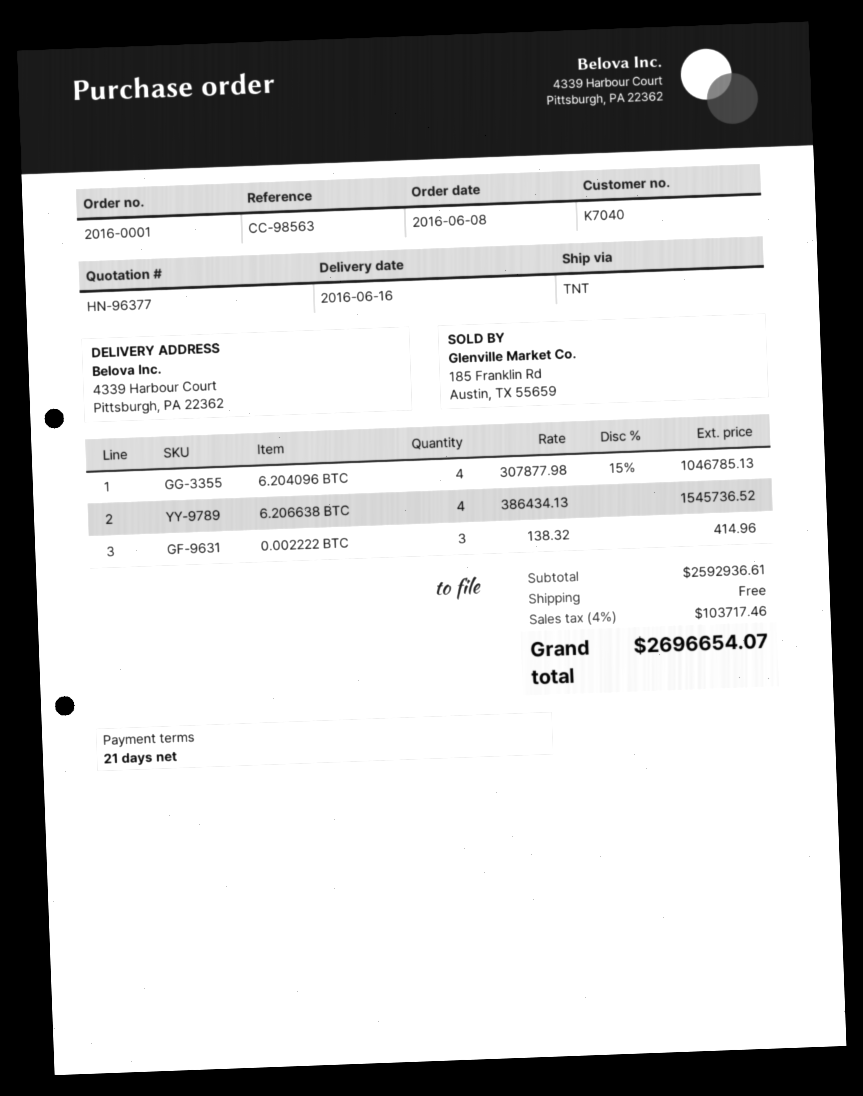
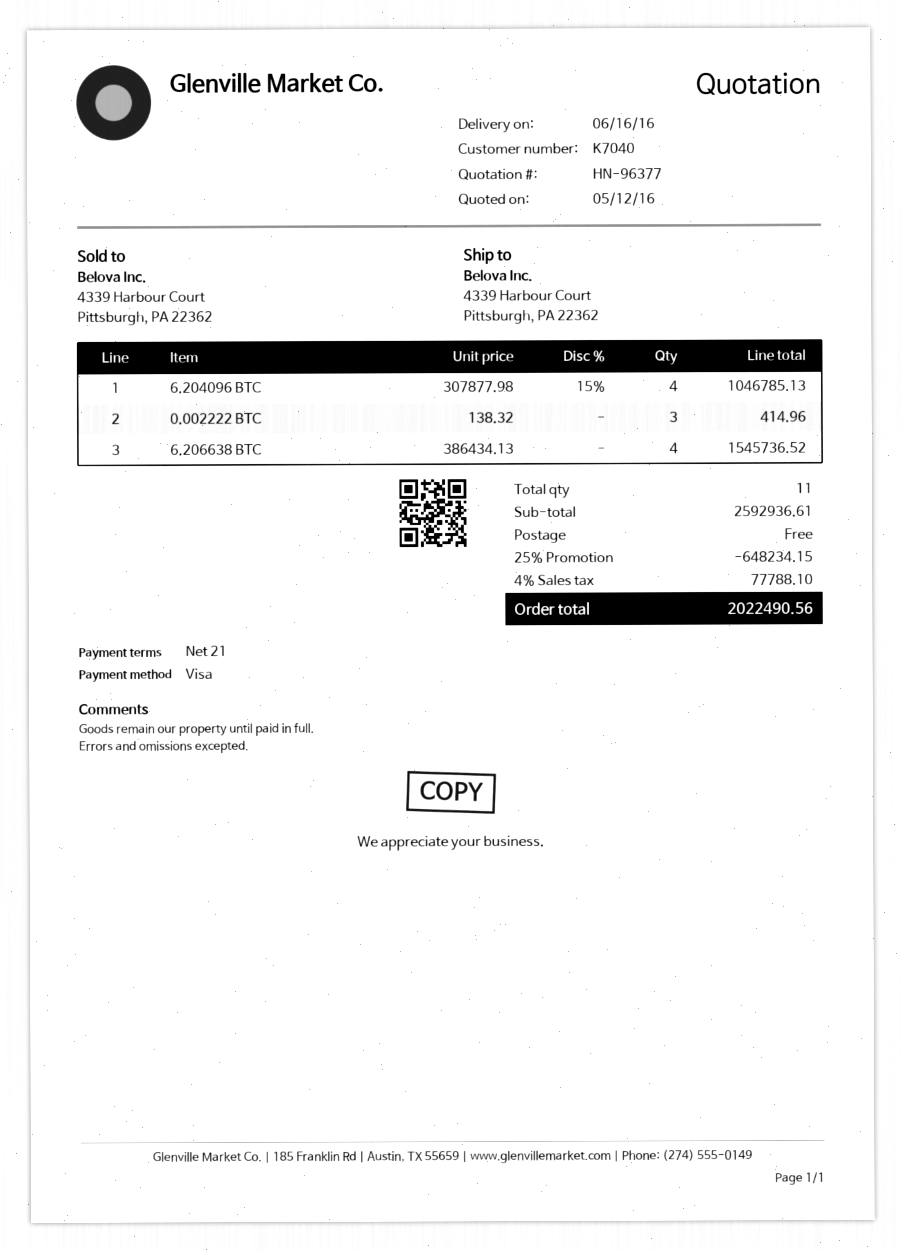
discount: none -> 25% = 648234.15
tax: 4% = 103717.46 -> 4% = 77788.10
total: 2696654.07 -> 2022490.56

